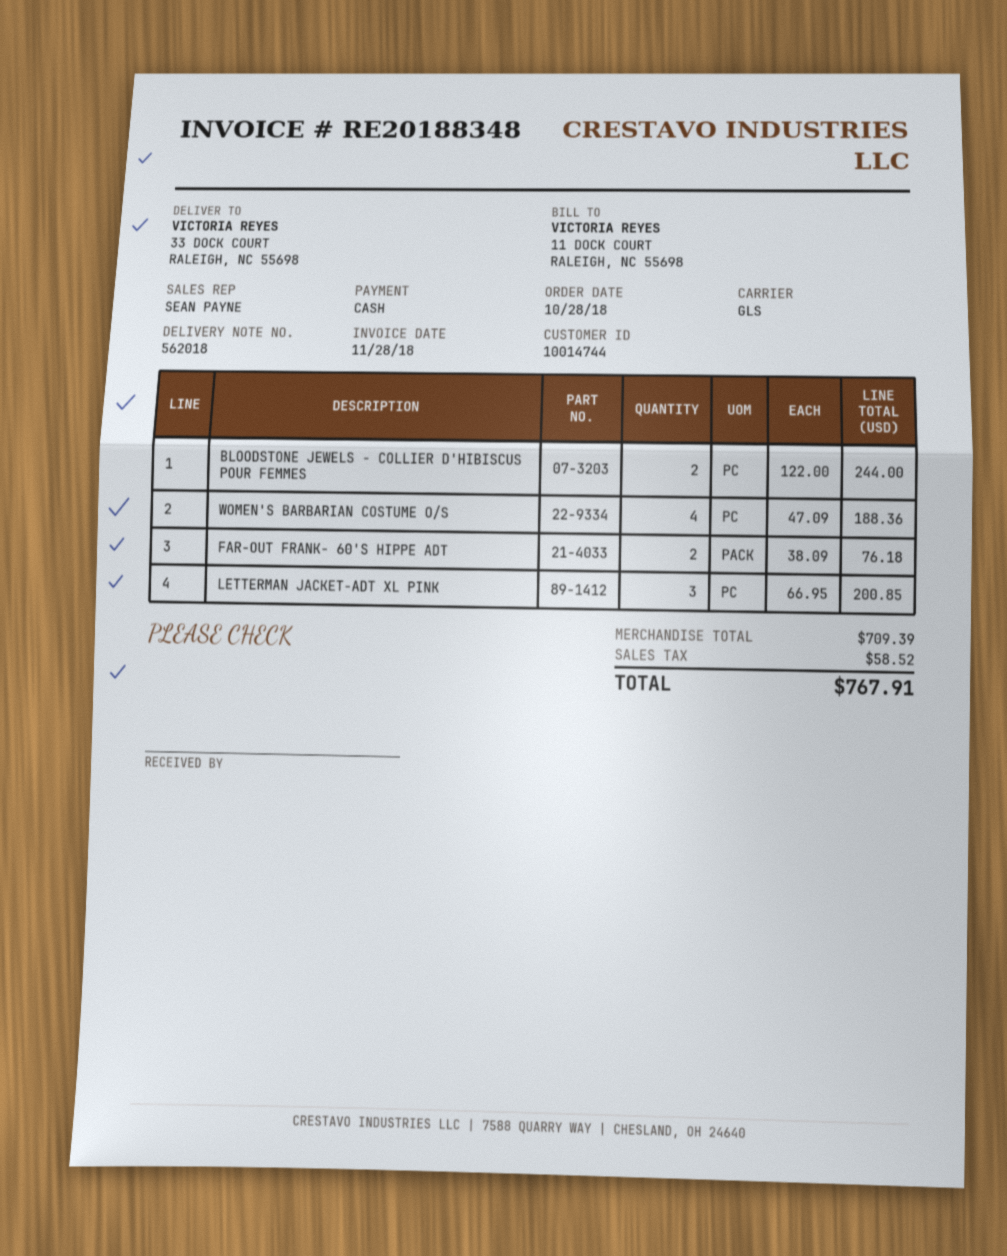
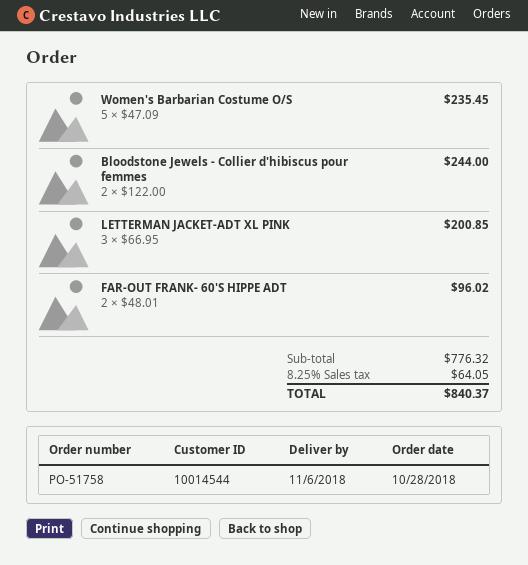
customer number: 10014744 -> 10014544
WOMEN'S BARBARIAN COSTUME O/S: 4 x 47.09 = 188.36 -> 5 x 47.09 = 235.45
FAR-OUT FRANK- 60'S HIPPE ADT: 2 x 38.09 = 76.18 -> 2 x 48.01 = 96.02
subtotal: 709.39 -> 776.32
tax: 58.52 -> 64.05
total: 767.91 -> 840.37

